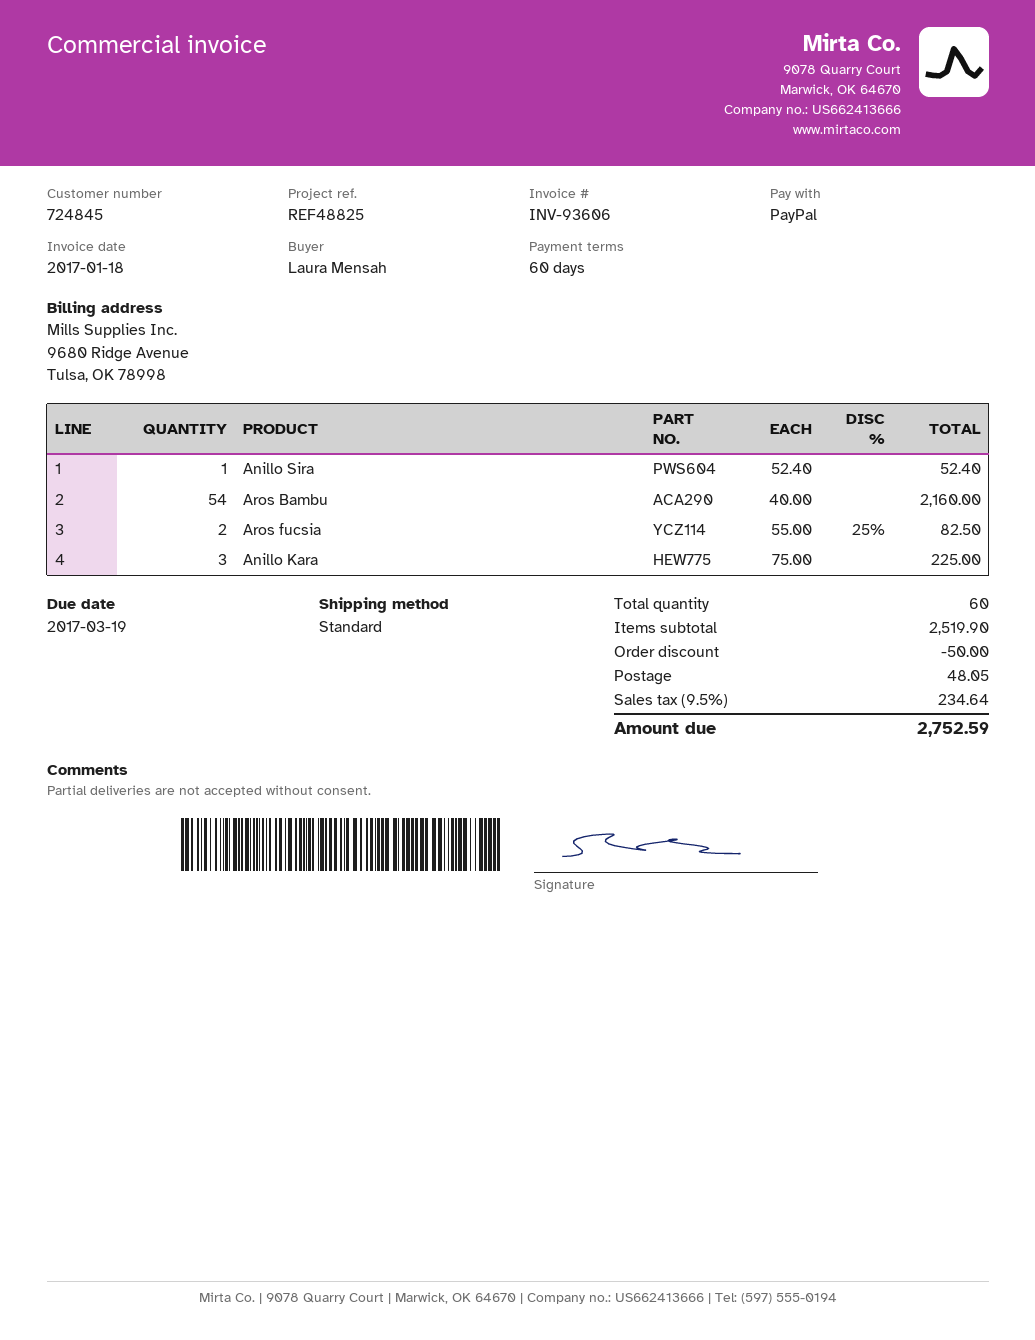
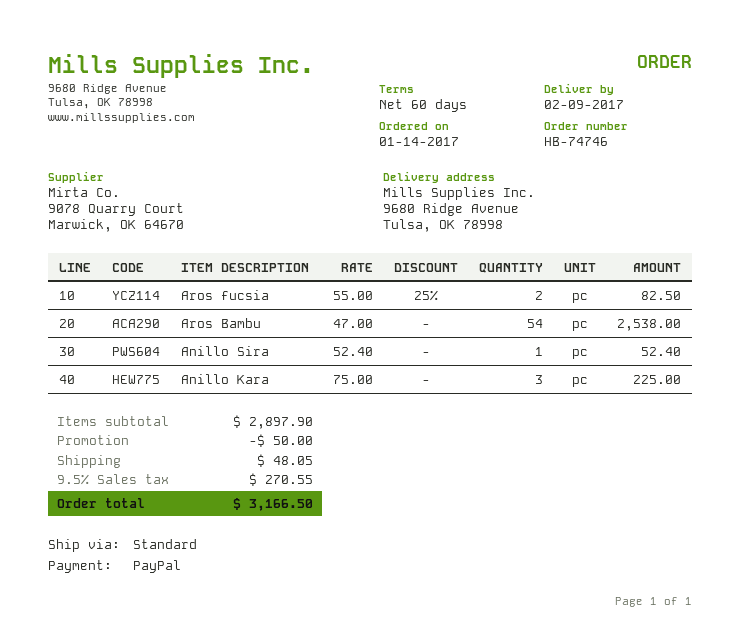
Aros Bambu: 54 x 40.00 = 2160.00 -> 54 x 47.00 = 2538.00
subtotal: 2519.90 -> 2897.90
tax: 9.5% = 234.64 -> 9.5% = 270.55
total: 2752.59 -> 3166.50

